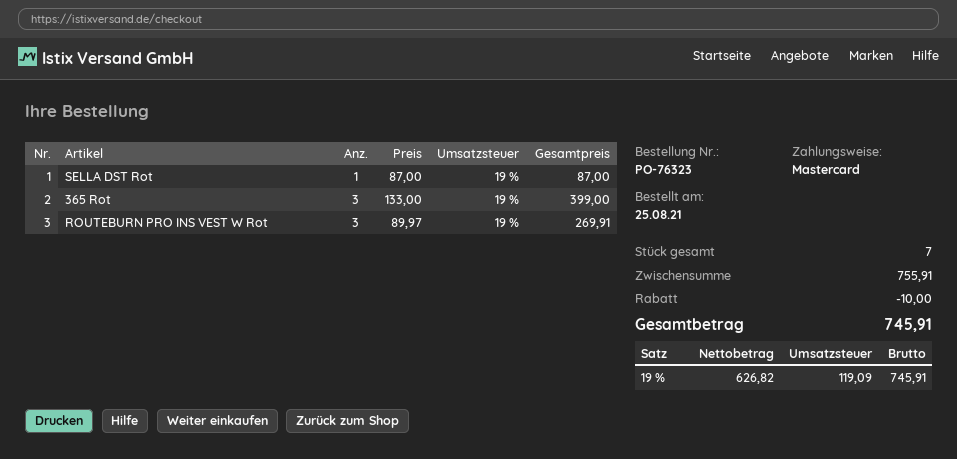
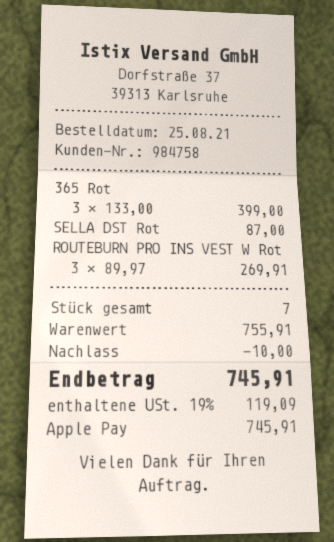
payment method: Mastercard -> Apple Pay

